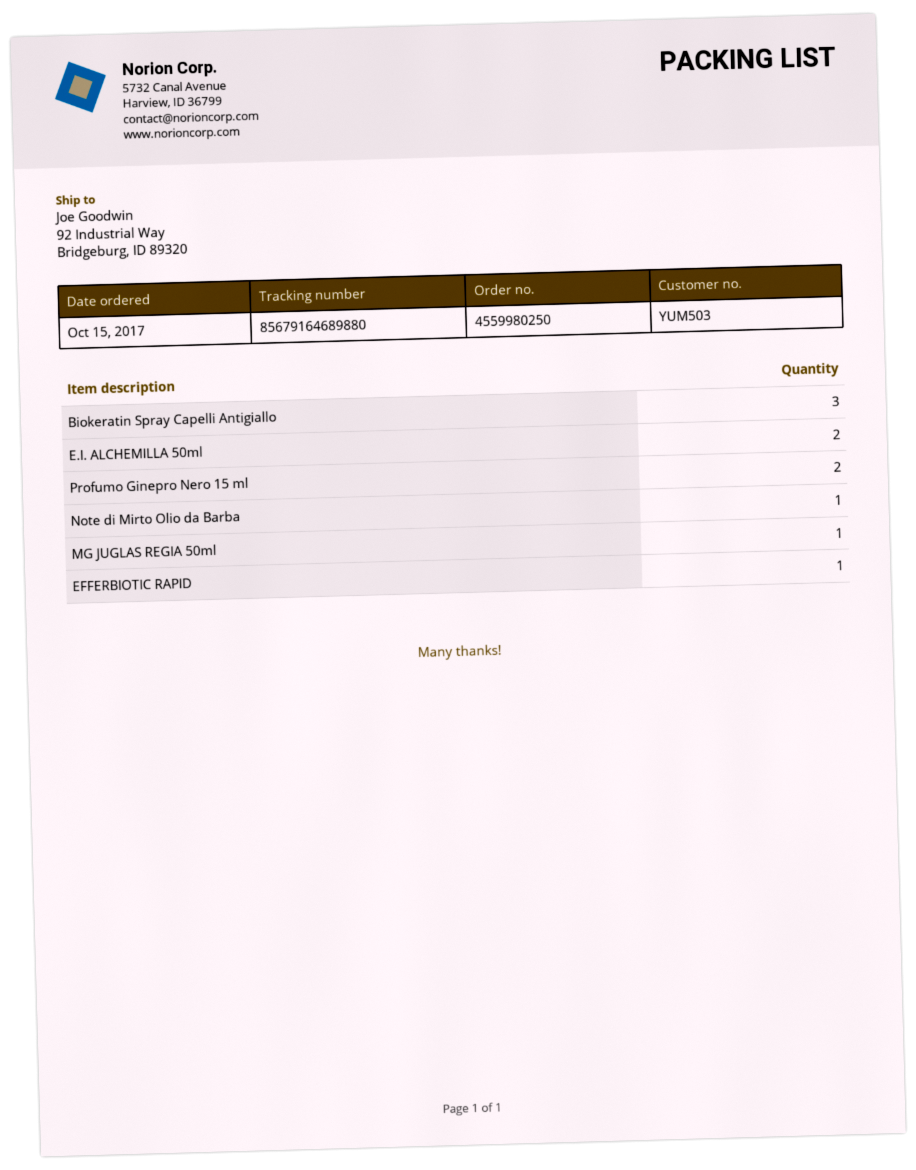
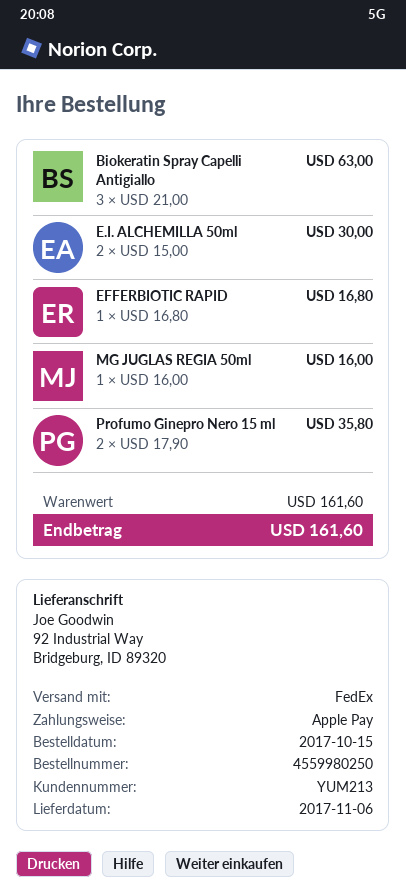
customer number: YUM503 -> YUM213
Note di Mirto Olio da Barba: 1 -> none

